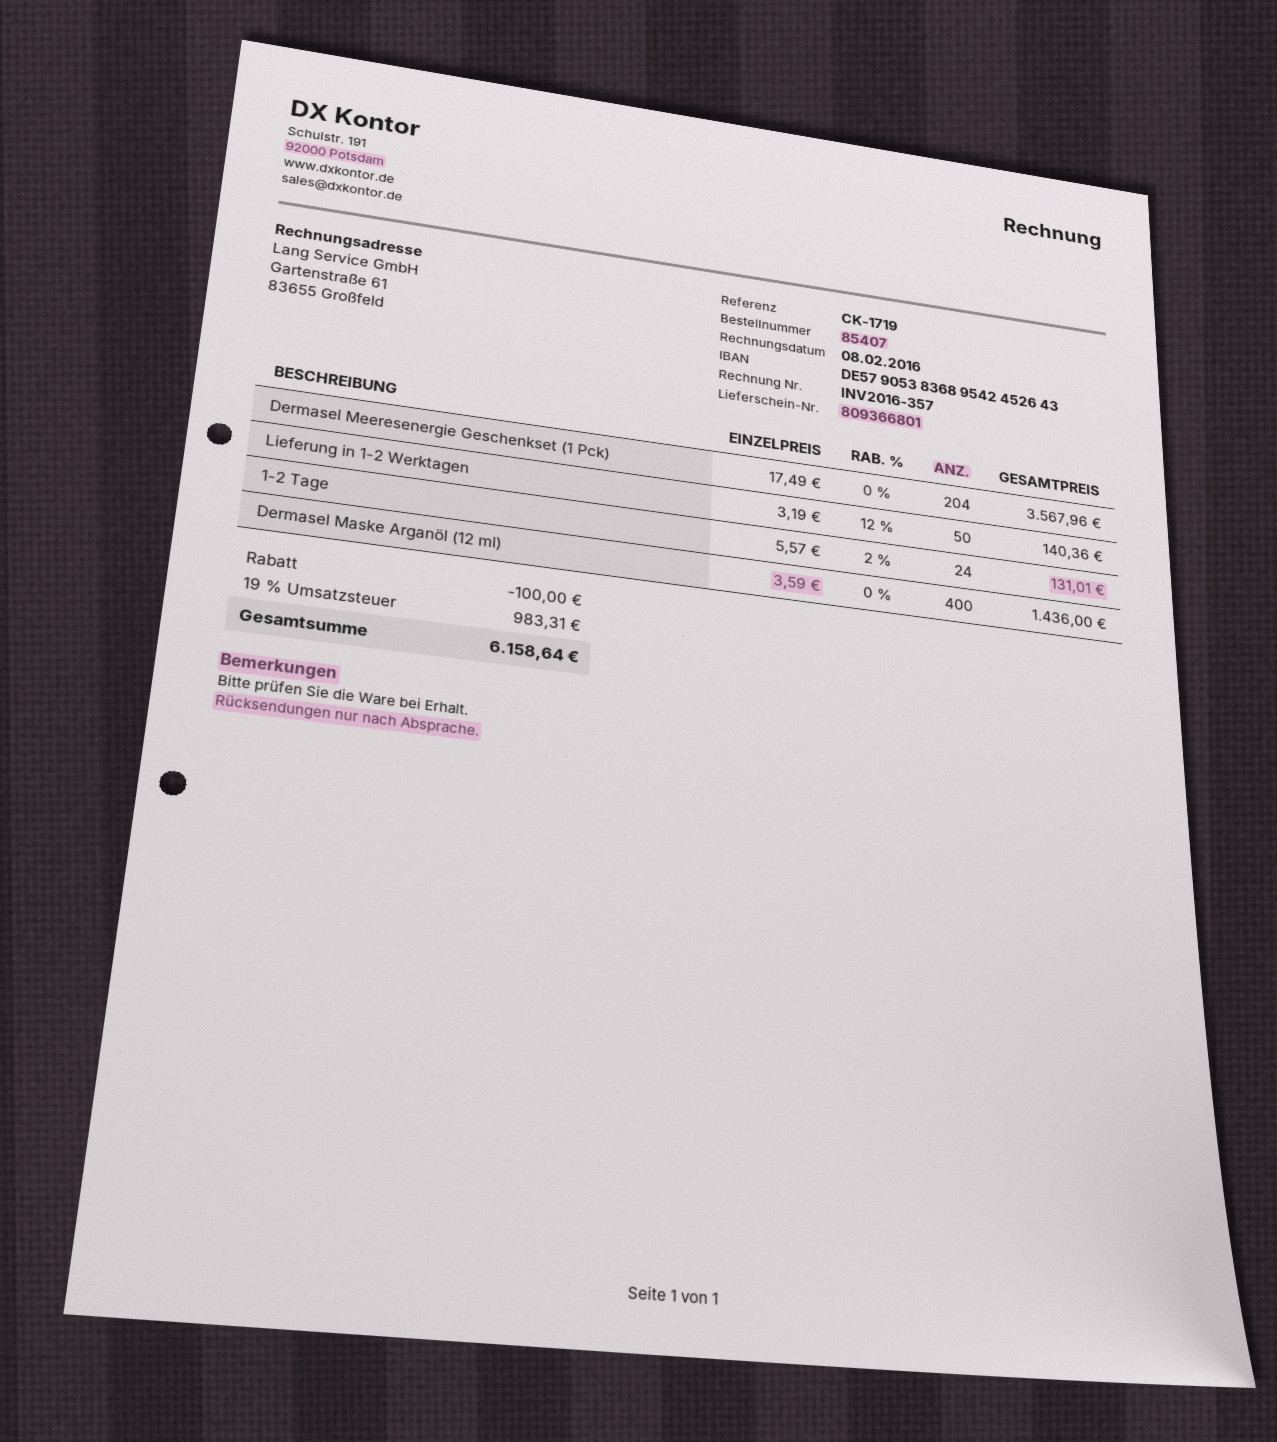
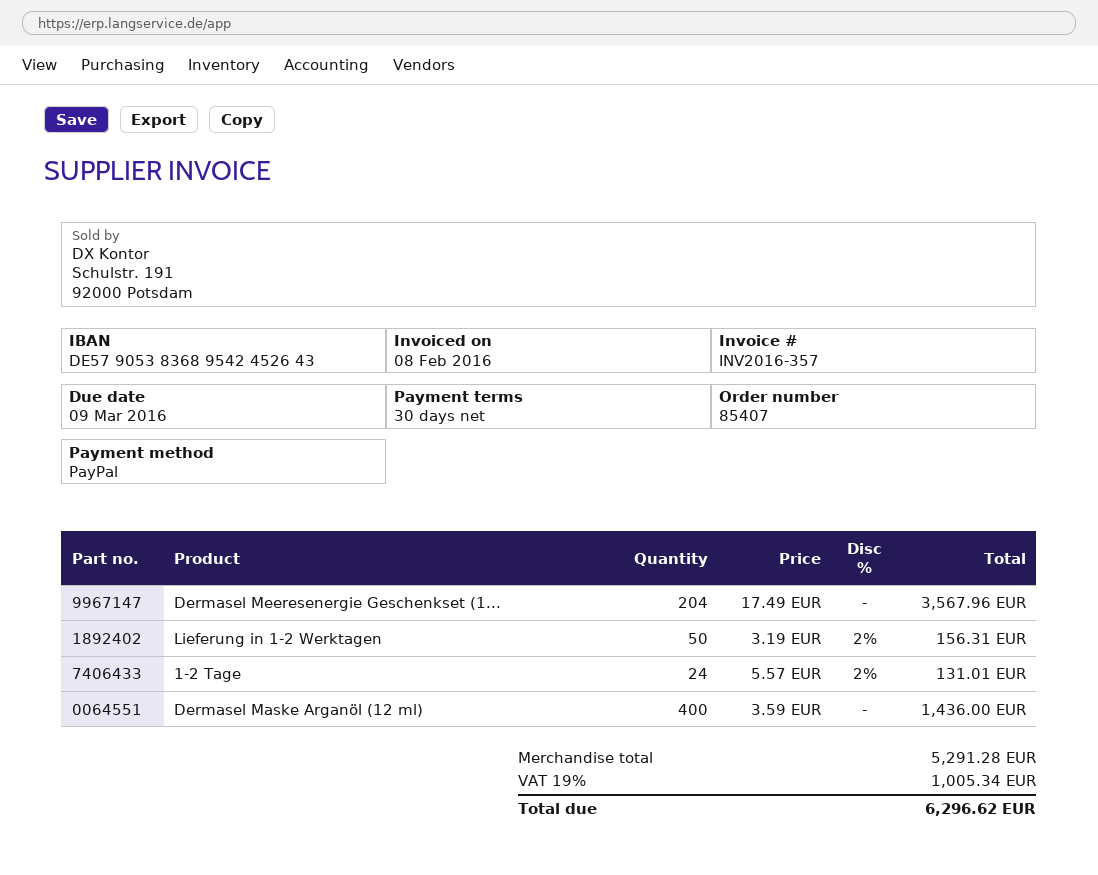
Lieferung in 1-2 Werktagen: 50 x 3.19 - 12% = 140.36 -> 50 x 3.19 - 2% = 156.31
discount: 100.00 -> none
tax: 19% = 983.31 -> 19% = 1005.34
total: 6158.64 -> 6296.62

